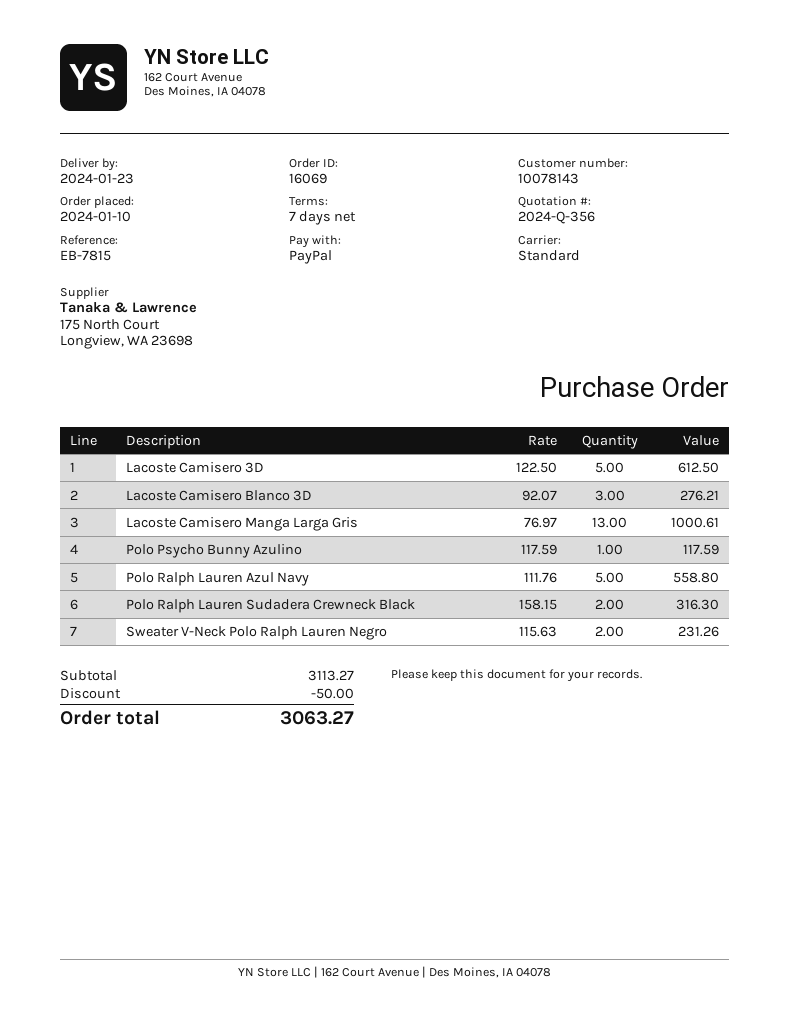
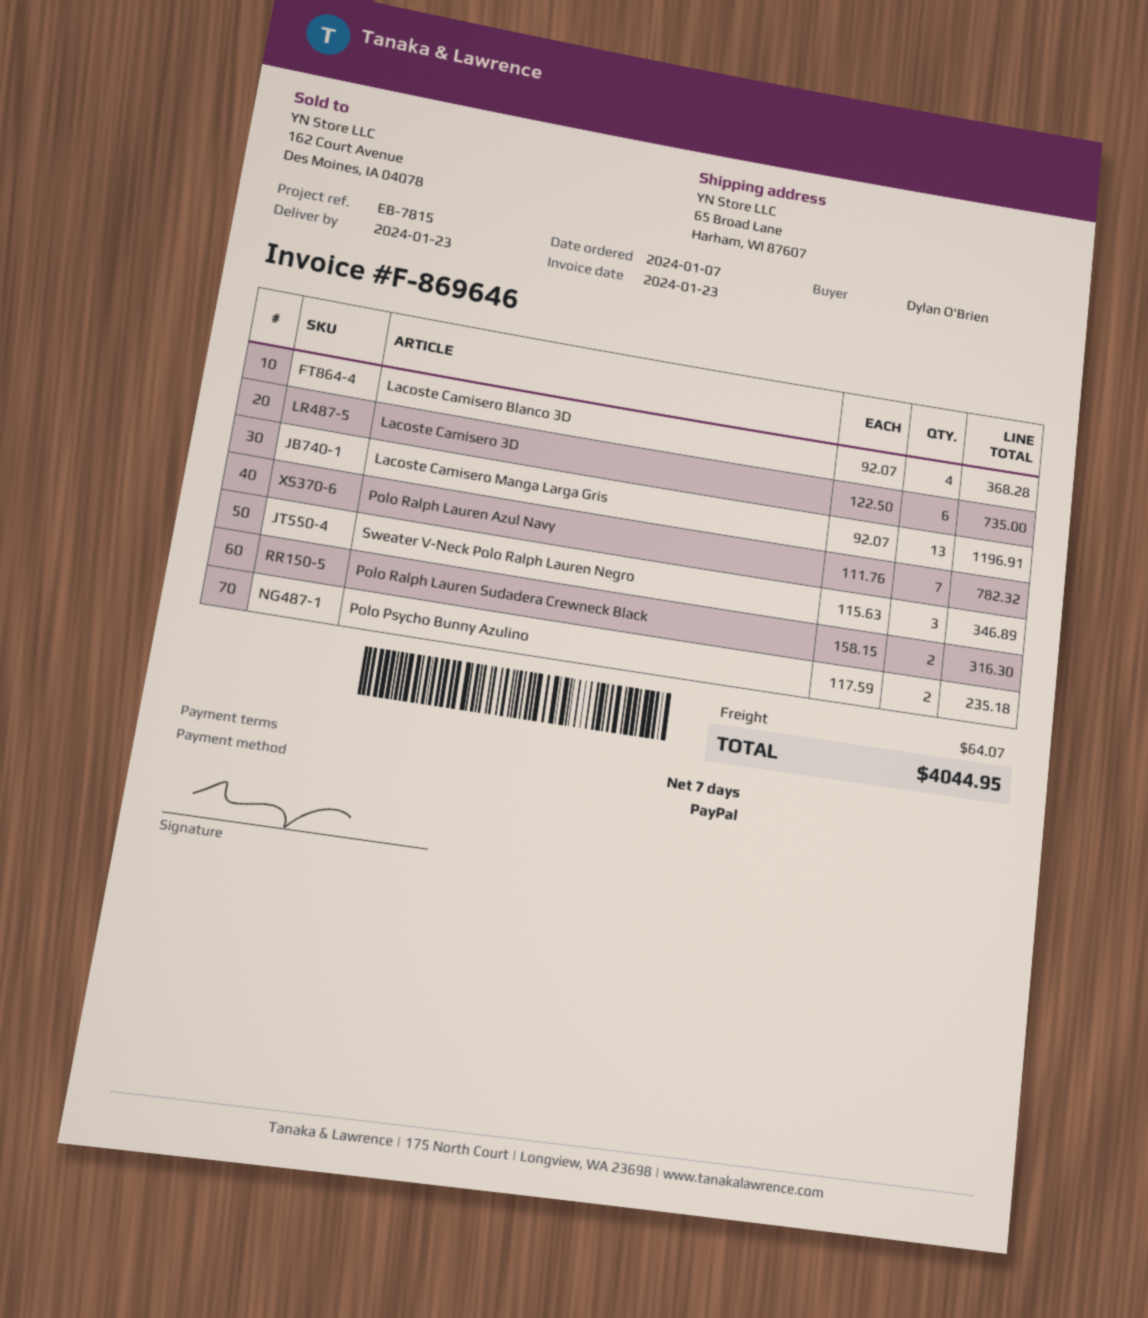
order date: 2024-01-10 -> 2024-01-07
Lacoste Camisero 3D: 5 x 122.50 = 612.50 -> 6 x 122.50 = 735.00
Lacoste Camisero Blanco 3D: 3 x 92.07 = 276.21 -> 4 x 92.07 = 368.28
Lacoste Camisero Manga Larga Gris: 13 x 76.97 = 1000.61 -> 13 x 92.07 = 1196.91
Polo Psycho Bunny Azulino: 1 x 117.59 = 117.59 -> 2 x 117.59 = 235.18
Polo Ralph Lauren Azul Navy: 5 x 111.76 = 558.80 -> 7 x 111.76 = 782.32
Sweater V-Neck Polo Ralph Lauren Negro: 2 x 115.63 = 231.26 -> 3 x 115.63 = 346.89
discount: 50.00 -> none
shipping: none -> 64.07
total: 3063.27 -> 4044.95

